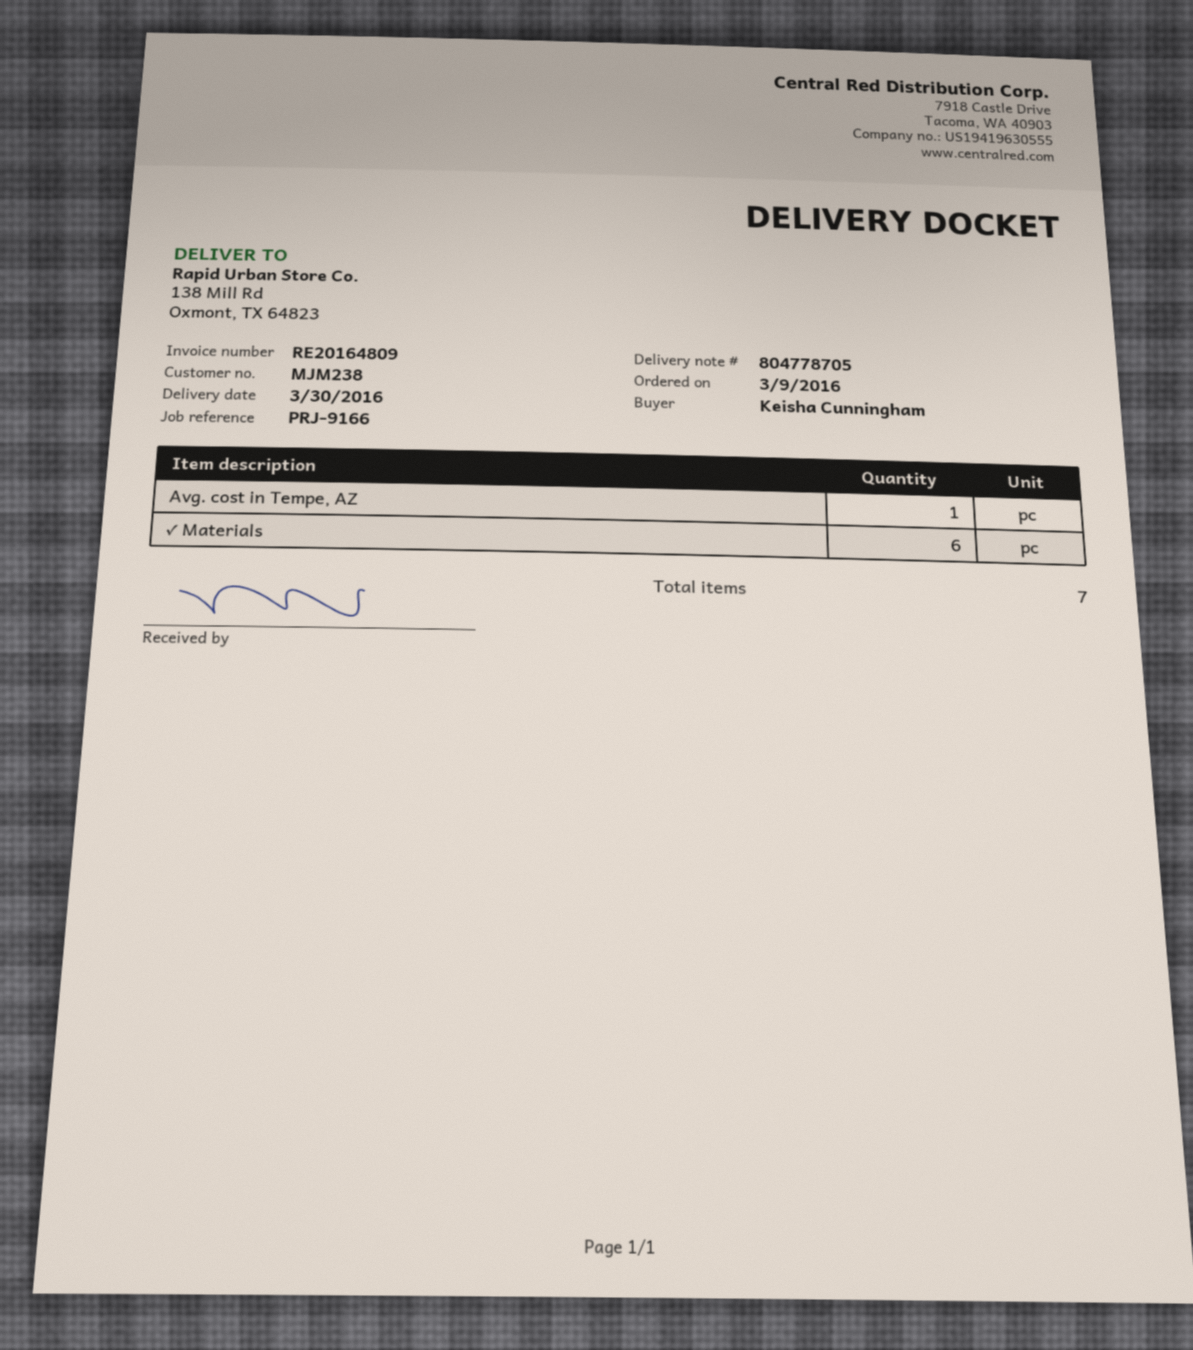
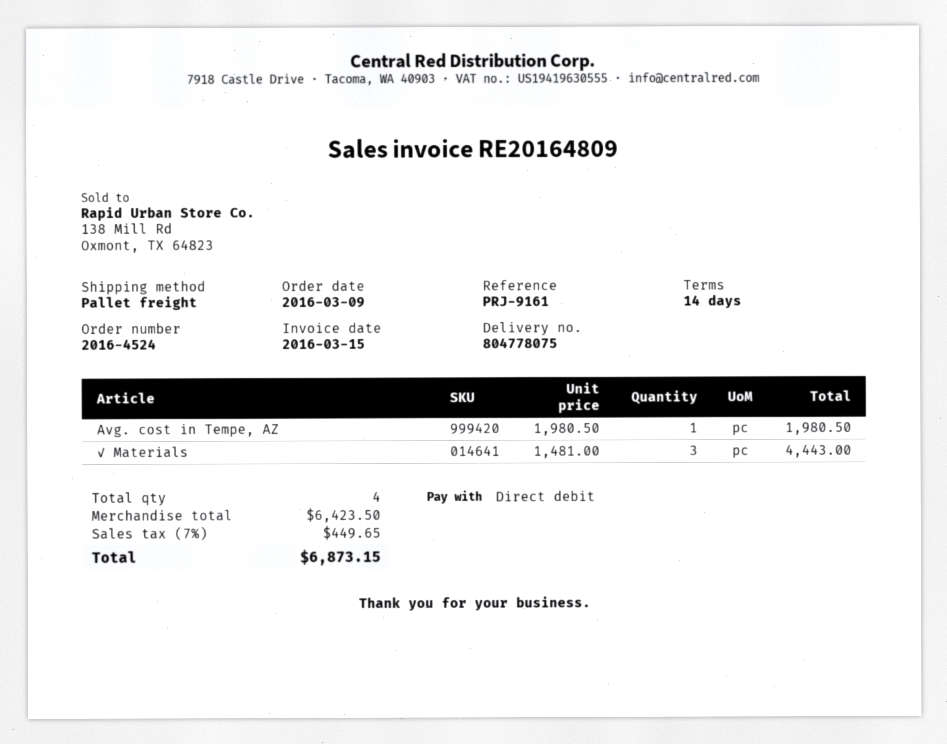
delivery note number: 804778705 -> 804778075
reference: PRJ-9166 -> PRJ-9161
✓ Materials: 6 -> 3
total quantity: 7 -> 4

